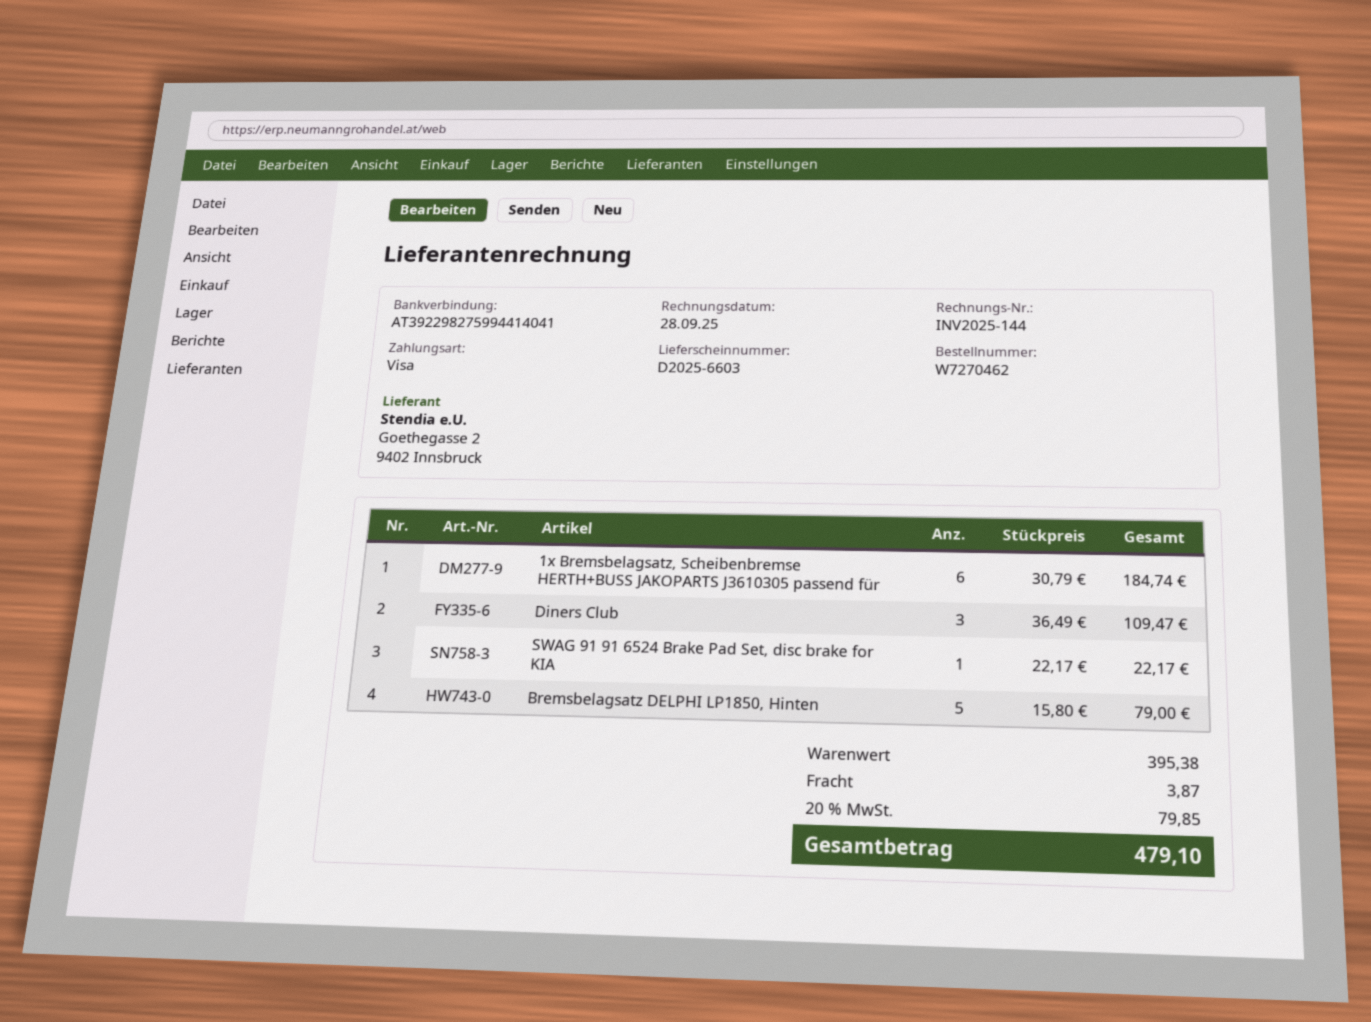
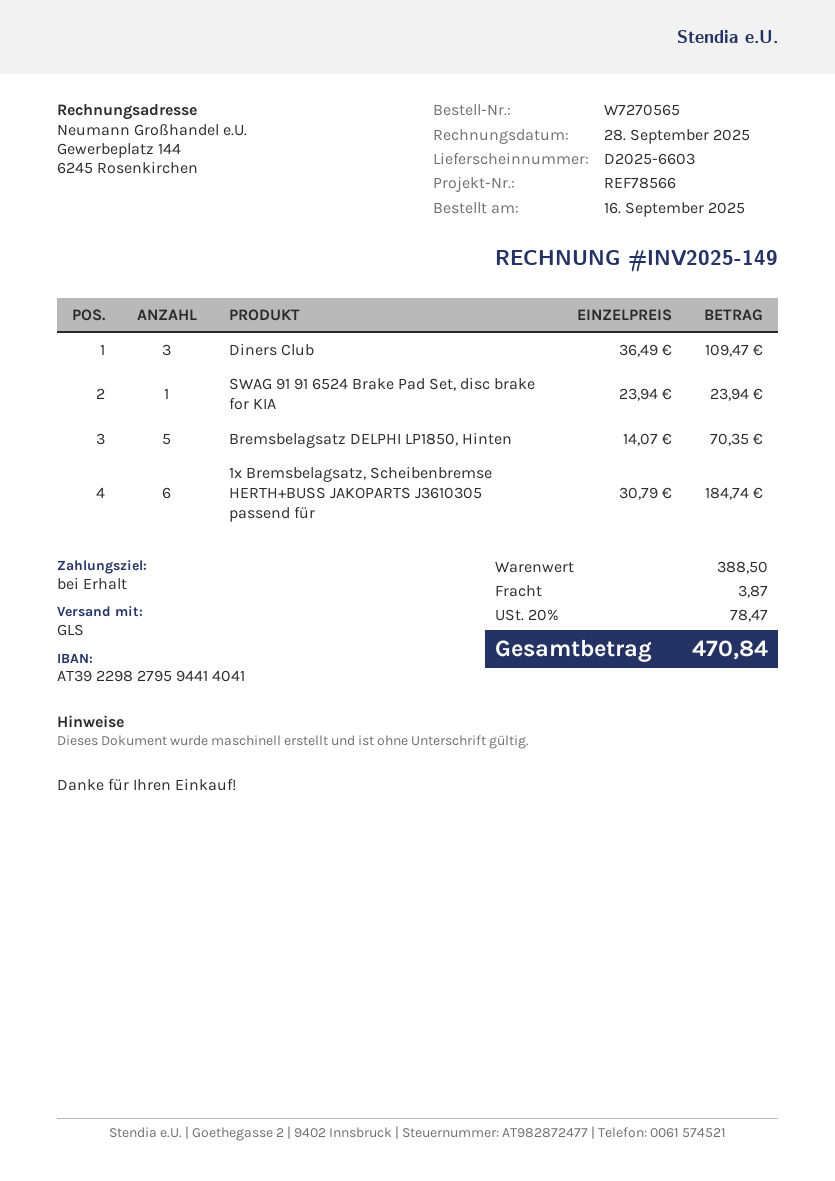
order number: W7270462 -> W7270565
invoice number: INV2025-144 -> INV2025-149
bank account: AT392298275994414041 -> AT392298279594414041
SWAG 91 91 6524 Brake Pad Set, disc brake for KIA: 1 x 22.17 = 22.17 -> 1 x 23.94 = 23.94
Bremsbelagsatz DELPHI LP1850, Hinten: 5 x 15.80 = 79.00 -> 5 x 14.07 = 70.35
subtotal: 395.38 -> 388.50
tax: 20% = 79.85 -> 20% = 78.47
total: 479.10 -> 470.84

